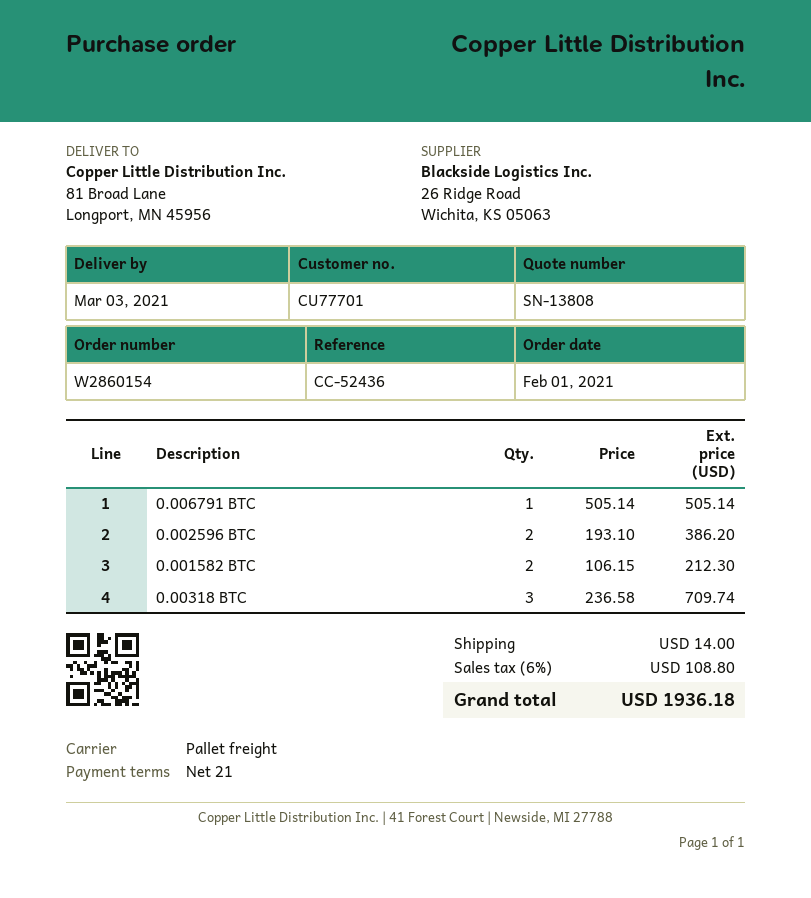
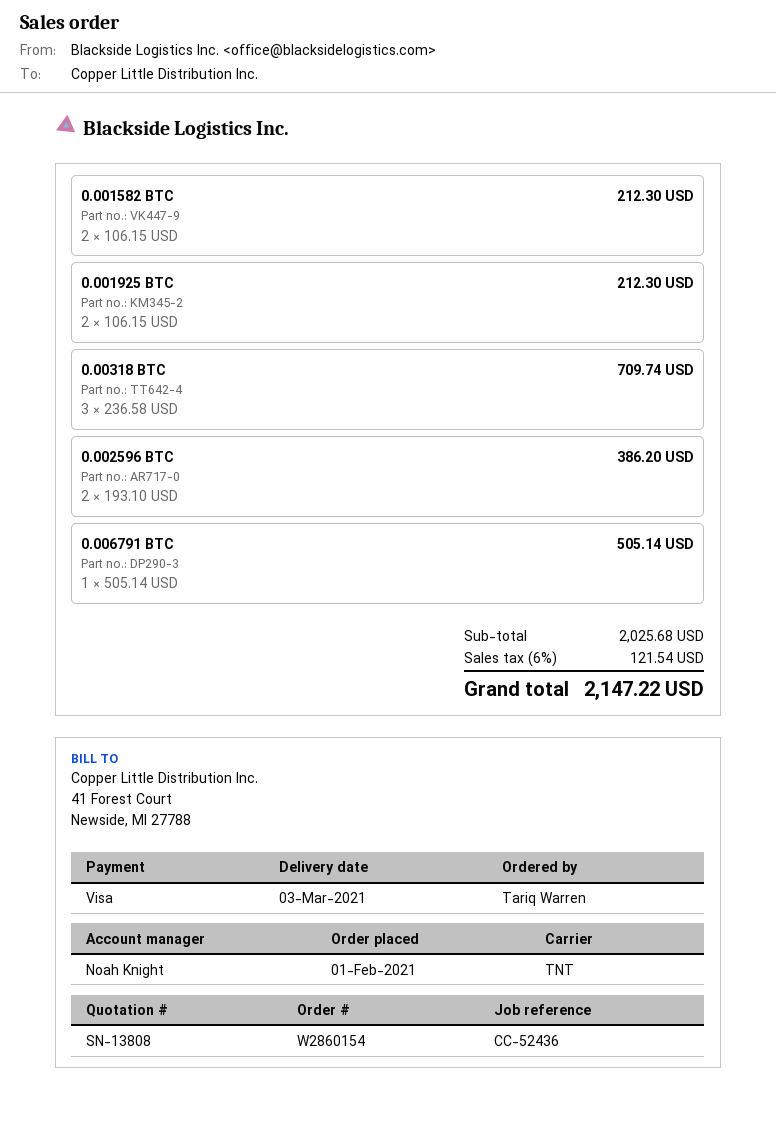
shipping method: pallet freight -> TNT
0.001925 BTC: none -> 2 x 106.15 = 212.30
shipping: 14.00 -> none
tax: 6% = 108.80 -> 6% = 121.54
total: 1936.18 -> 2147.22

